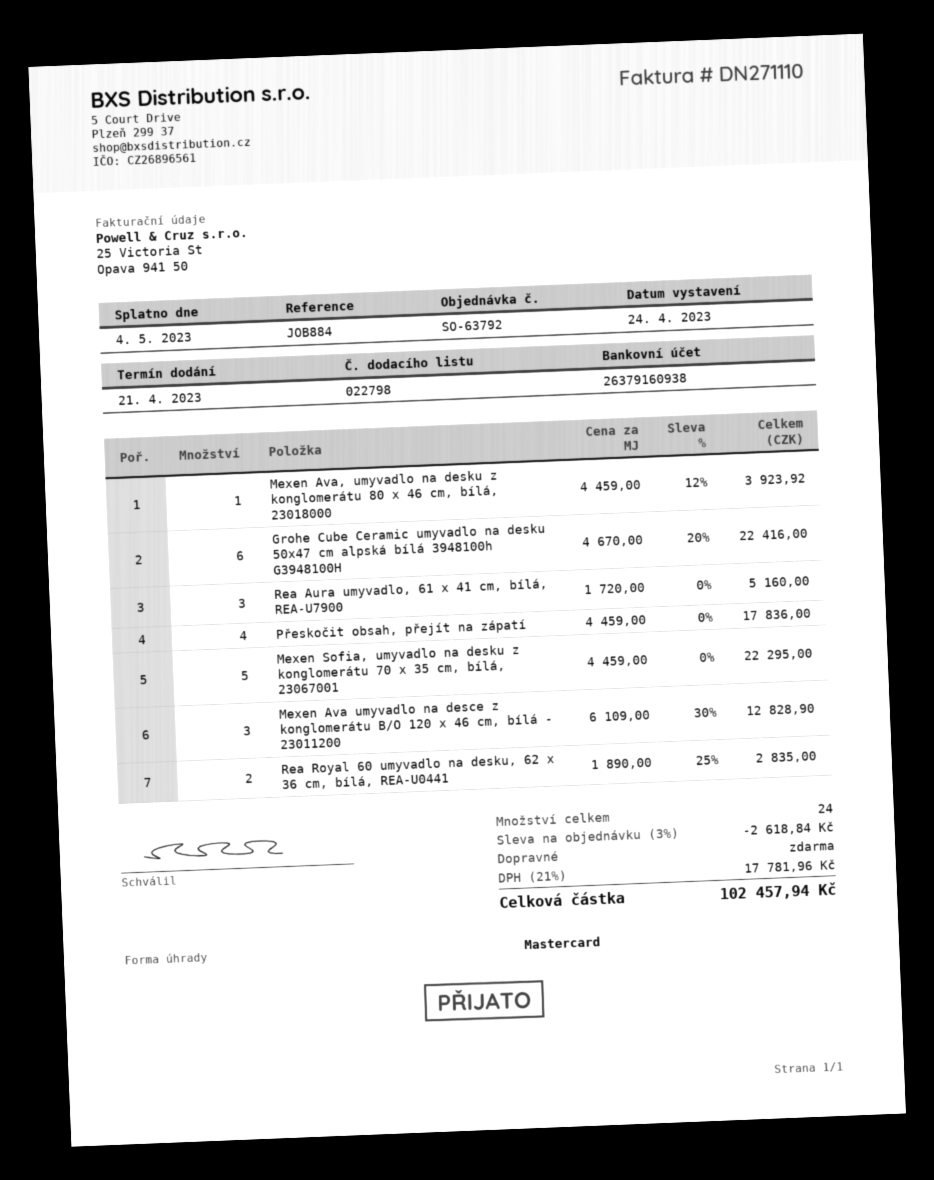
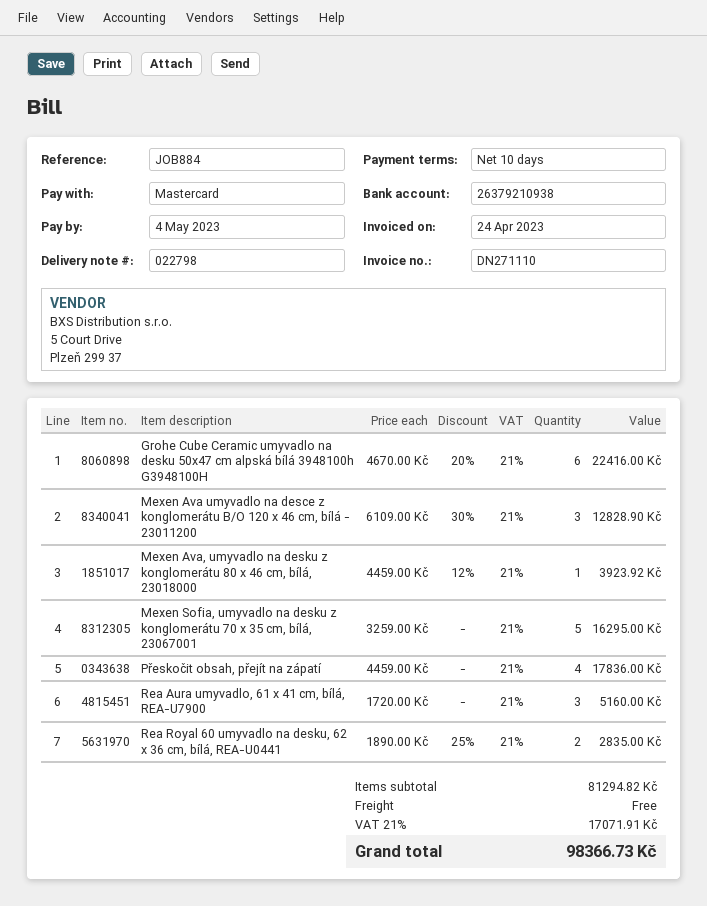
bank account: 26379160938 -> 26379210938
Mexen Sofia, umyvadlo na desku z konglomerátu 70 x 35 cm, bílá, 23067001: 5 x 4459.00 = 22295.00 -> 5 x 3259.00 = 16295.00
discount: 3% = 2618.84 -> none
tax: 21% = 17781.96 -> 21% = 17071.91
total: 102457.94 -> 98366.73

